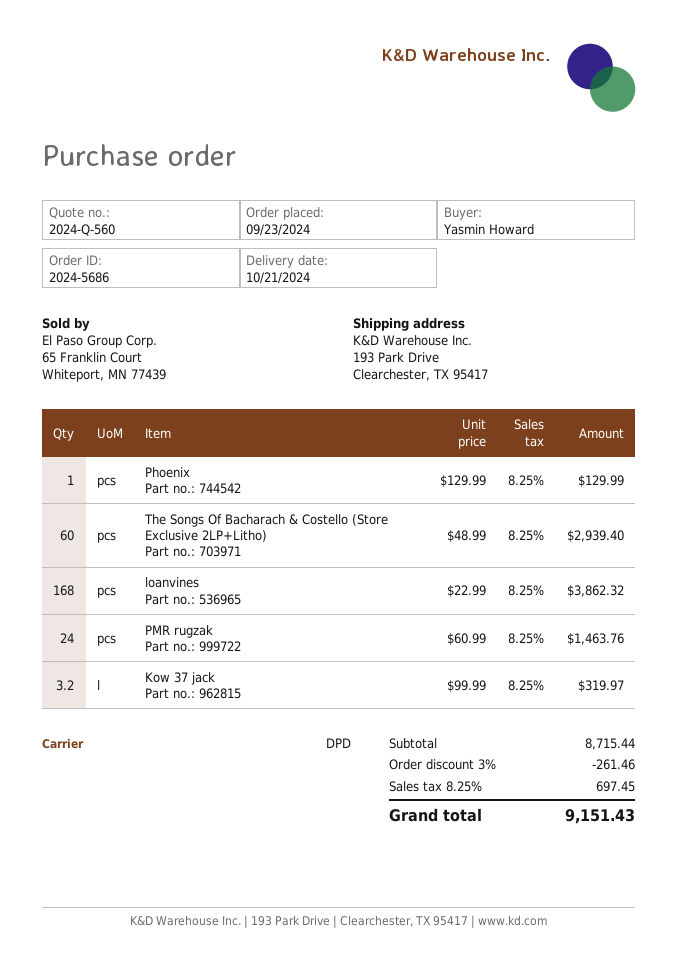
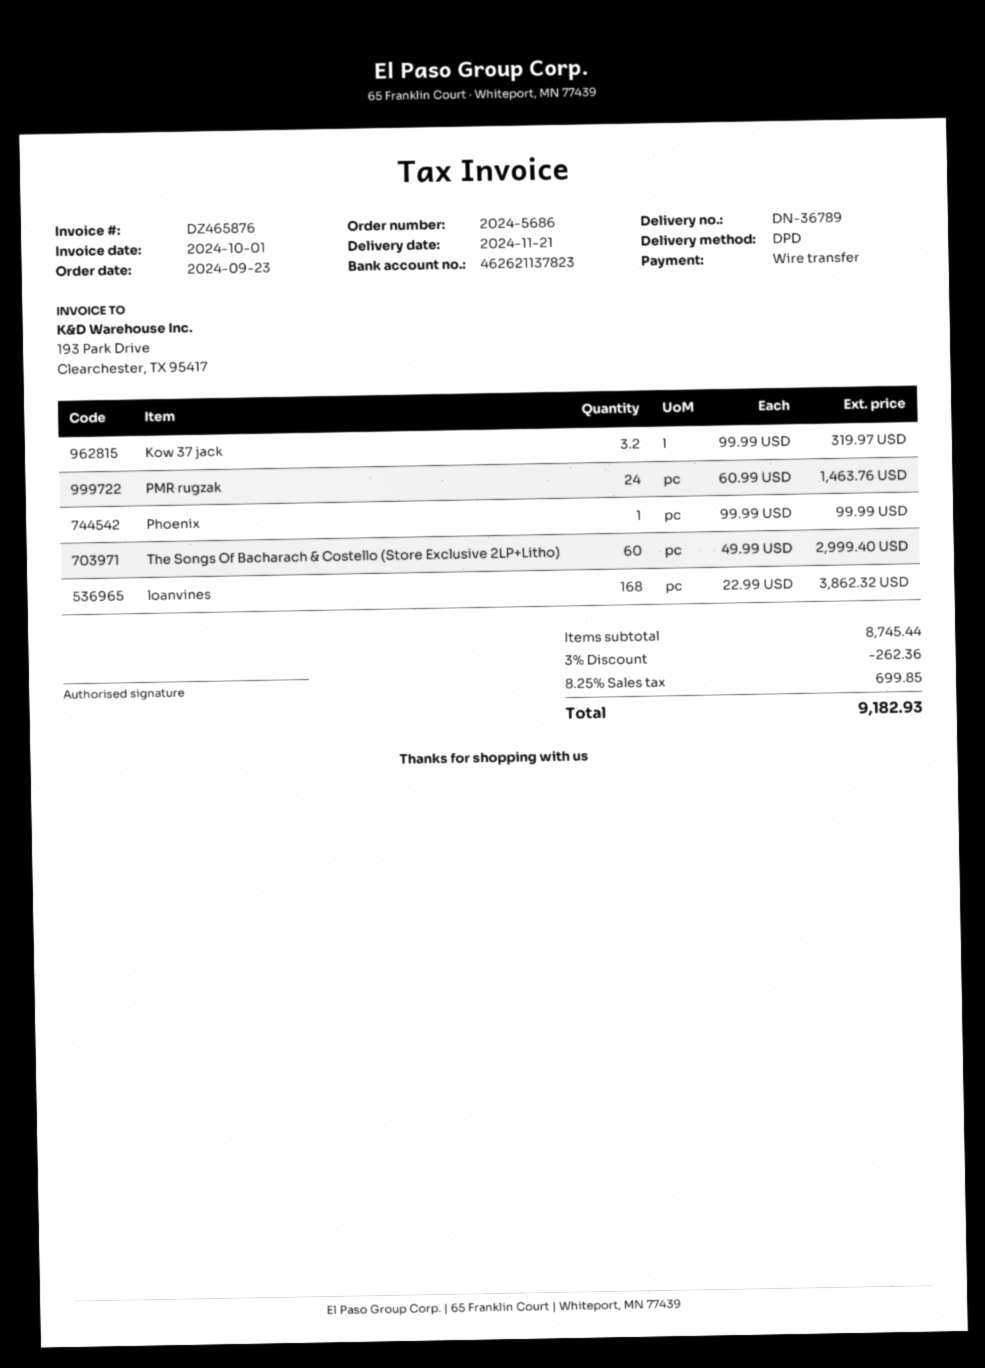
delivery date: 2024-10-21 -> 2024-11-21
Phoenix: 1 x 129.99 = 129.99 -> 1 x 99.99 = 99.99
The Songs Of Bacharach & Costello (Store Exclusive 2LP+Litho): 60 x 48.99 = 2939.40 -> 60 x 49.99 = 2999.40
subtotal: 8715.44 -> 8745.44
discount: 3% = 261.46 -> 3% = 262.36
tax: 8.25% = 697.45 -> 8.25% = 699.85
total: 9151.43 -> 9182.93

